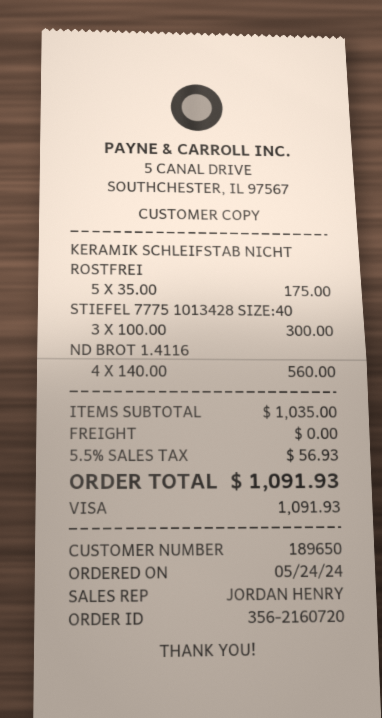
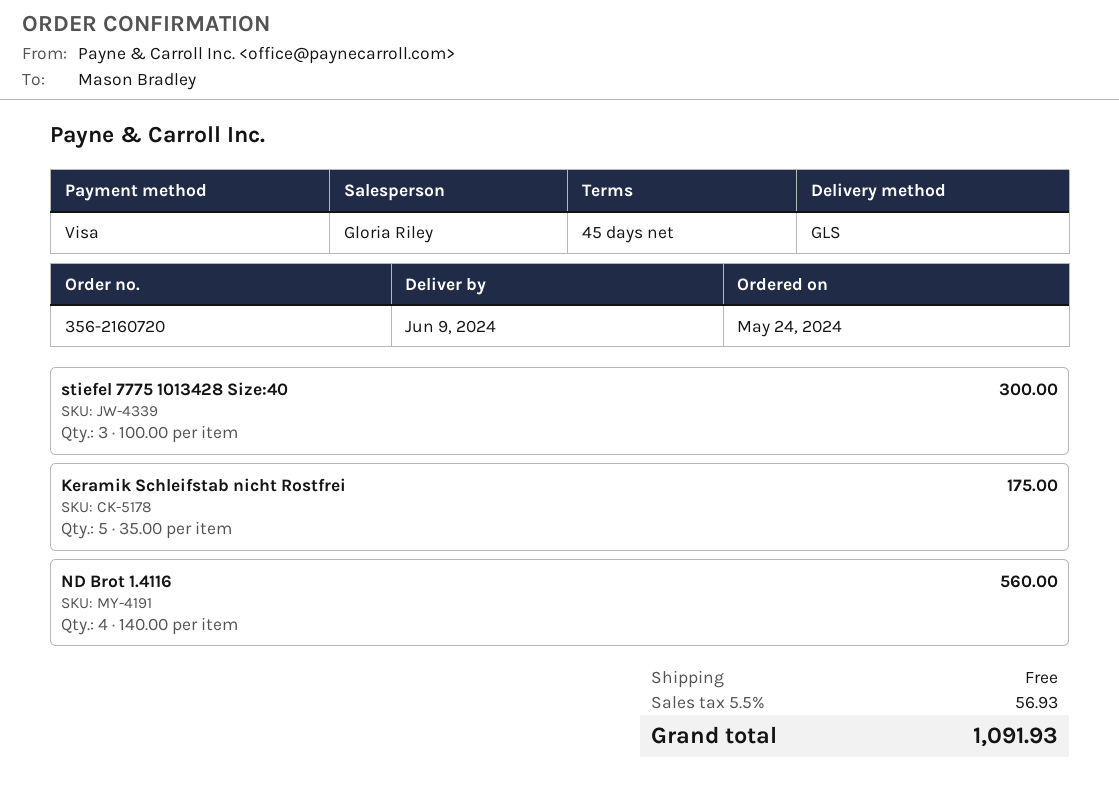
sales rep: JORDAN HENRY -> Gloria Riley

